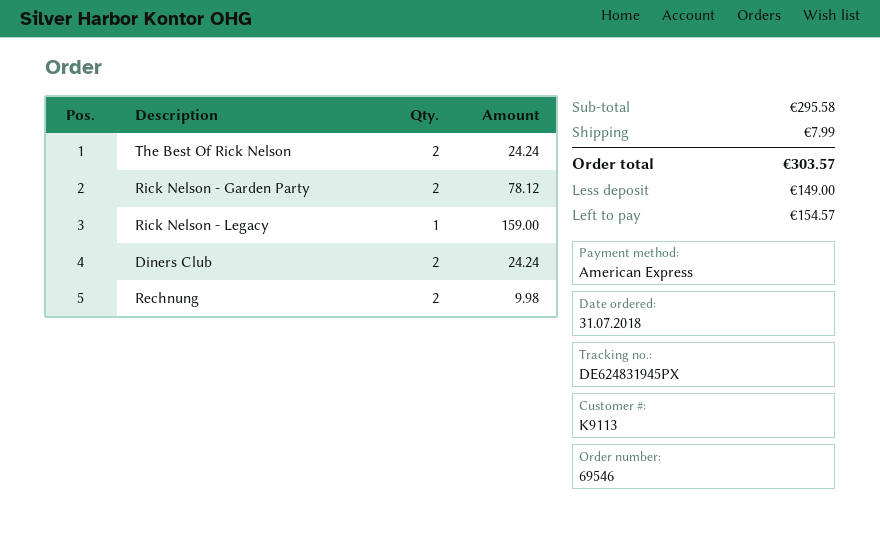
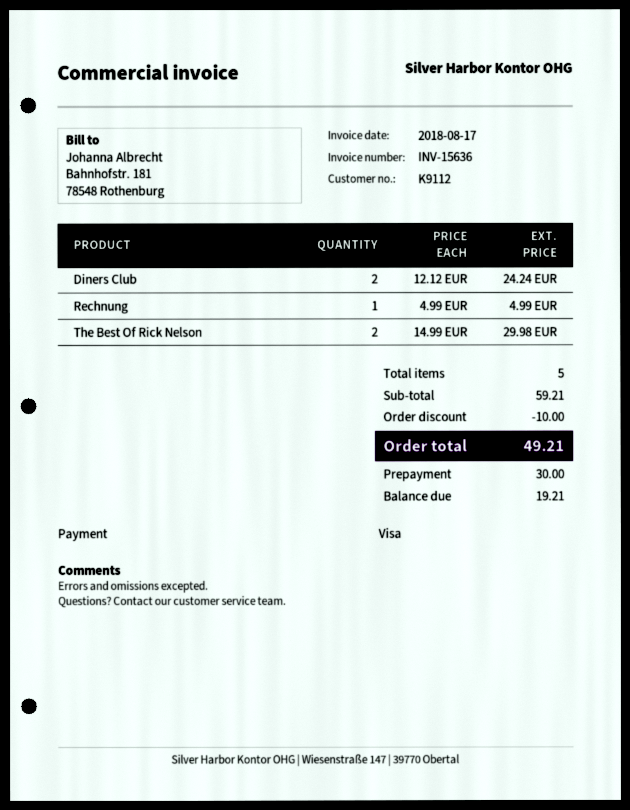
customer number: K9113 -> K9112
payment method: American Express -> Visa
The Best Of Rick Nelson: 2 for 24.24 -> 2 for 29.98
Rick Nelson - Garden Party: 2 for 78.12 -> none
Rick Nelson - Legacy: 1 for 159.00 -> none
Rechnung: 2 for 9.98 -> 1 for 4.99
subtotal: 295.58 -> 59.21
discount: none -> 10.00
shipping: 7.99 -> none
total: 303.57 -> 49.21
deposit: 149.00 -> 30.00
balance: 154.57 -> 19.21

